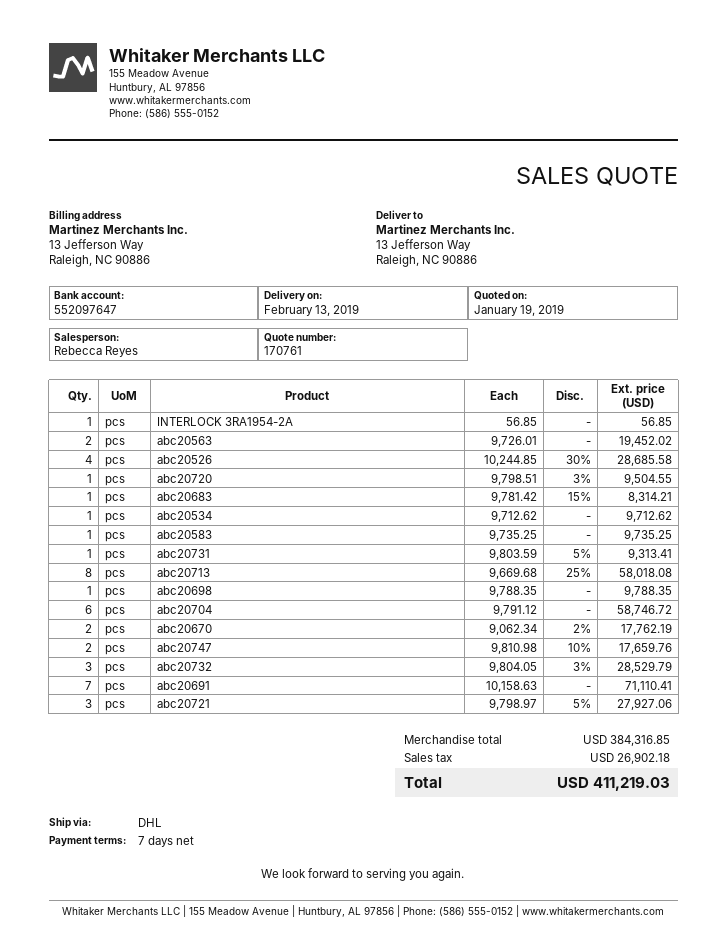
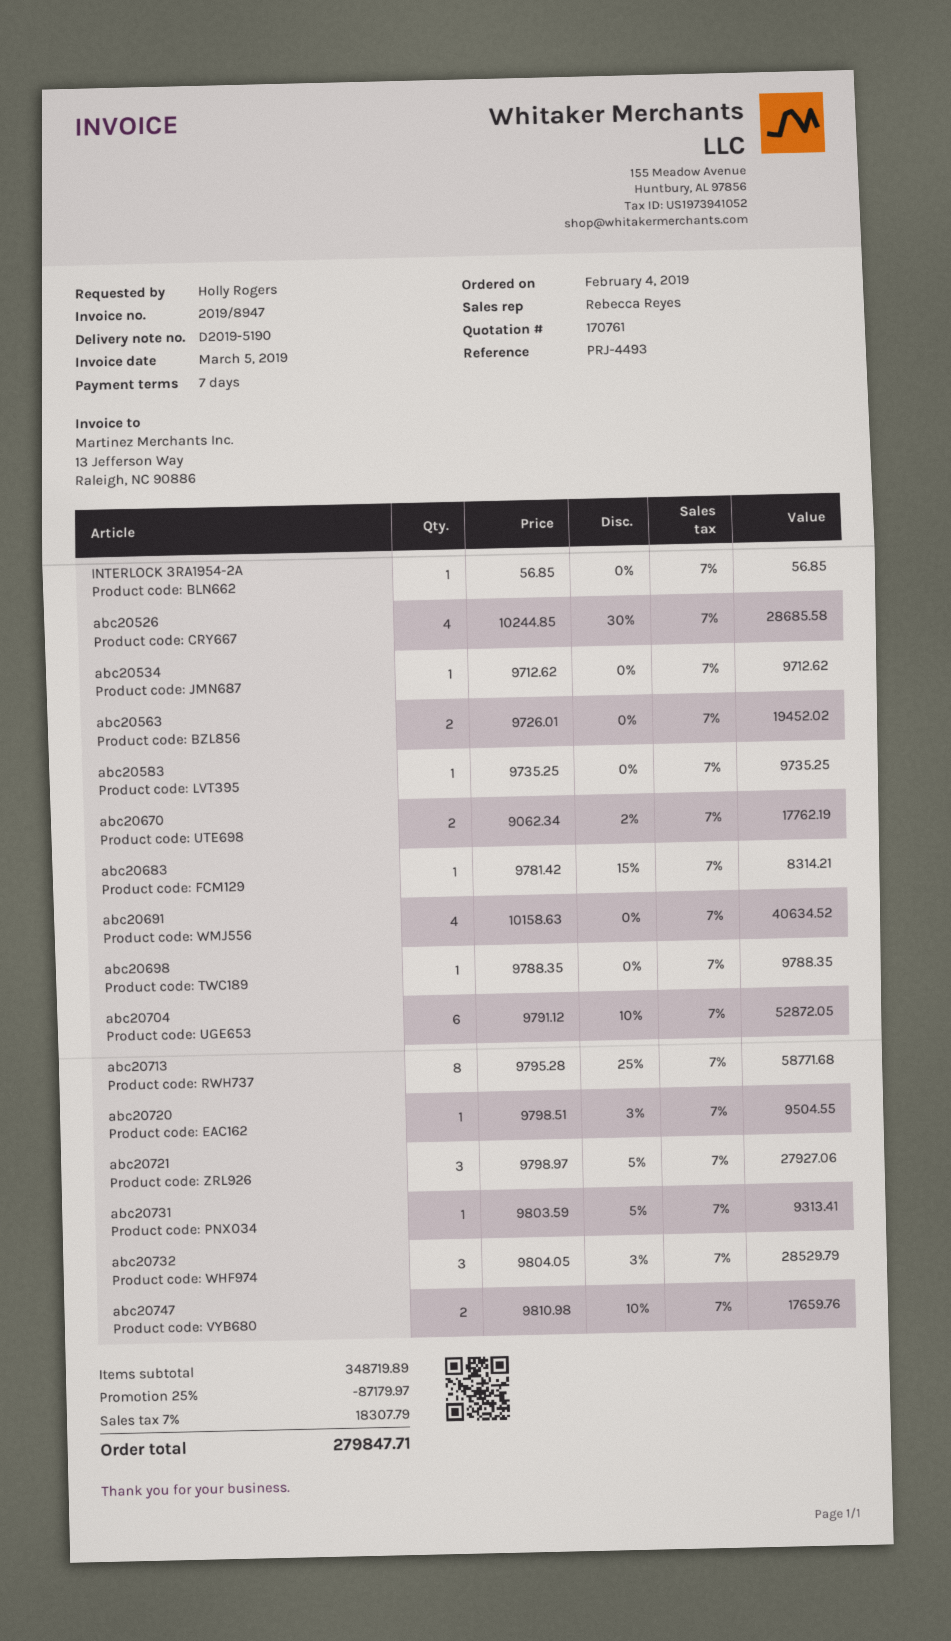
abc20713: 8 x 9669.68 - 25% = 58018.08 -> 8 x 9795.28 - 25% = 58771.68
abc20704: 6 x 9791.12 = 58746.72 -> 6 x 9791.12 - 10% = 52872.05
abc20691: 7 x 10158.63 = 71110.41 -> 4 x 10158.63 = 40634.52
subtotal: 384316.85 -> 348719.89
discount: none -> 25% = 87179.97
tax: 26902.18 -> 18307.79
total: 411219.03 -> 279847.71

